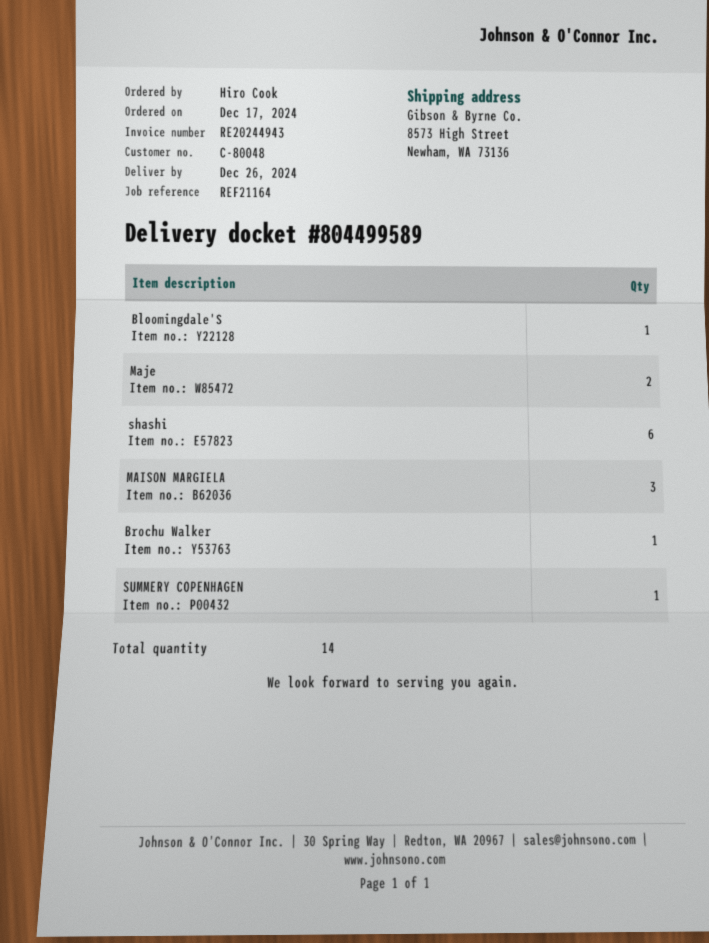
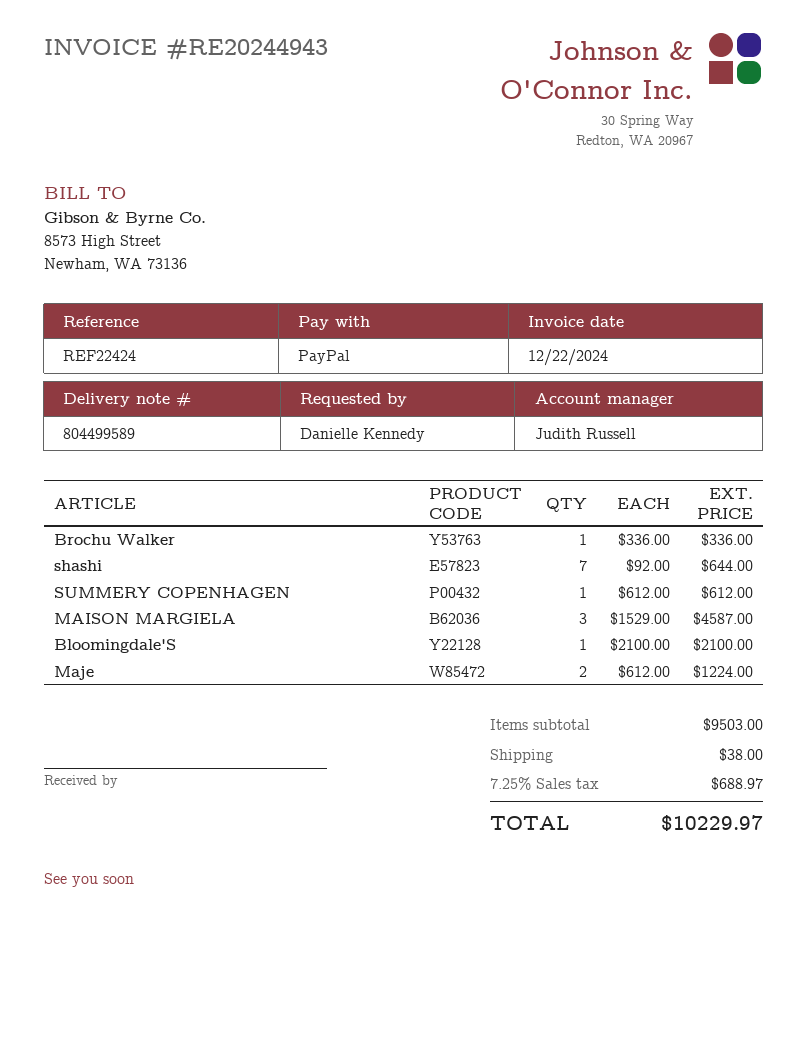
reference: REF21164 -> REF22424
ordered by: Hiro Cook -> Danielle Kennedy
shashi: 6 -> 7

